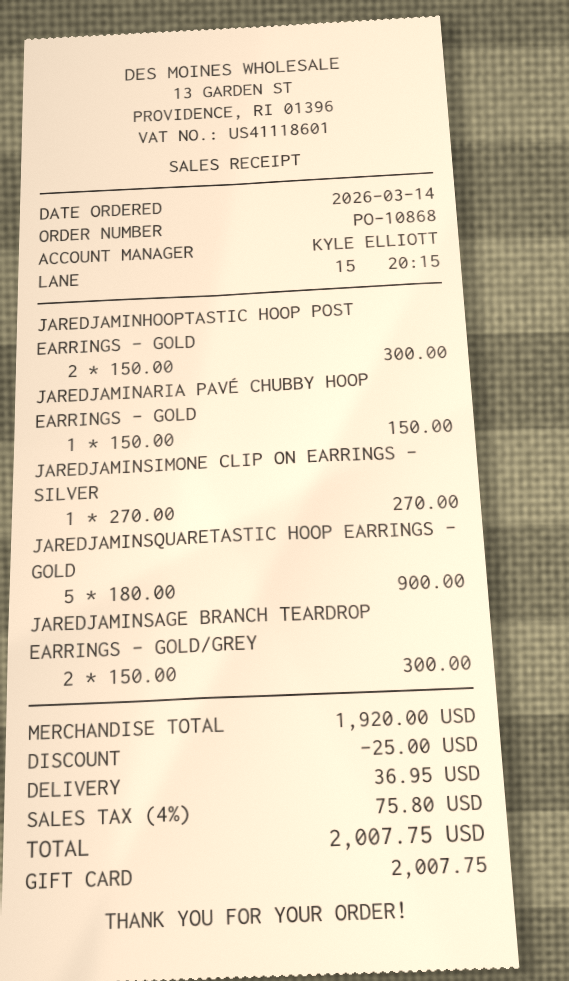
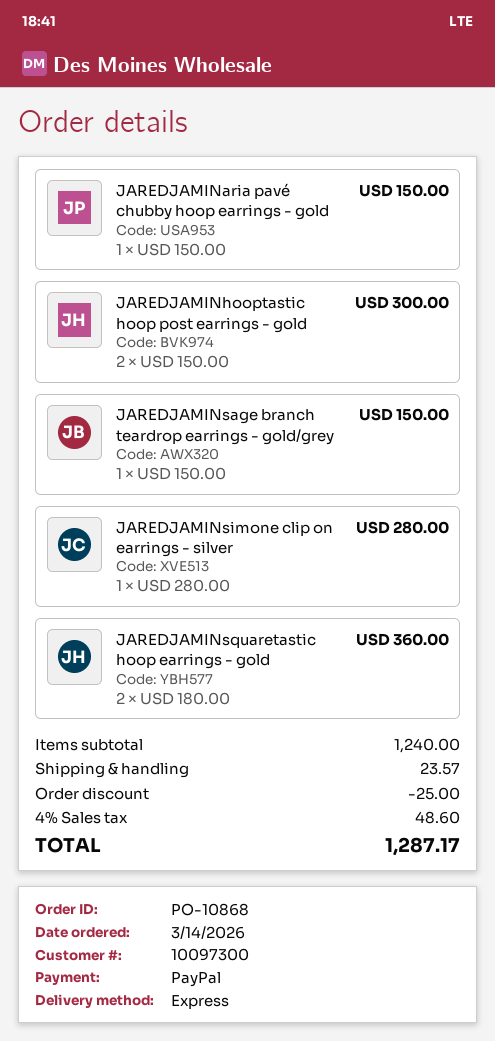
payment method: gift card -> PayPal
JAREDJAMINSIMONE CLIP ON EARRINGS - SILVER: 1 x 270.00 = 270.00 -> 1 x 280.00 = 280.00
JAREDJAMINSQUARETASTIC HOOP EARRINGS - GOLD: 5 x 180.00 = 900.00 -> 2 x 180.00 = 360.00
JAREDJAMINSAGE BRANCH TEARDROP EARRINGS - GOLD/GREY: 2 x 150.00 = 300.00 -> 1 x 150.00 = 150.00
subtotal: 1920.00 -> 1240.00
shipping: 36.95 -> 23.57
tax: 4% = 75.80 -> 4% = 48.60
total: 2007.75 -> 1287.17

